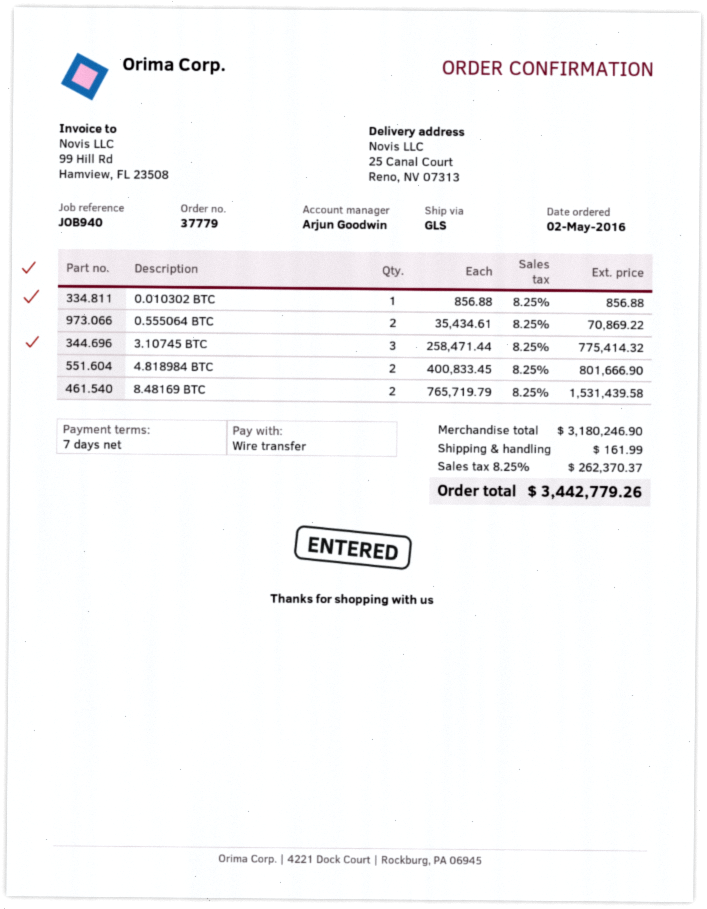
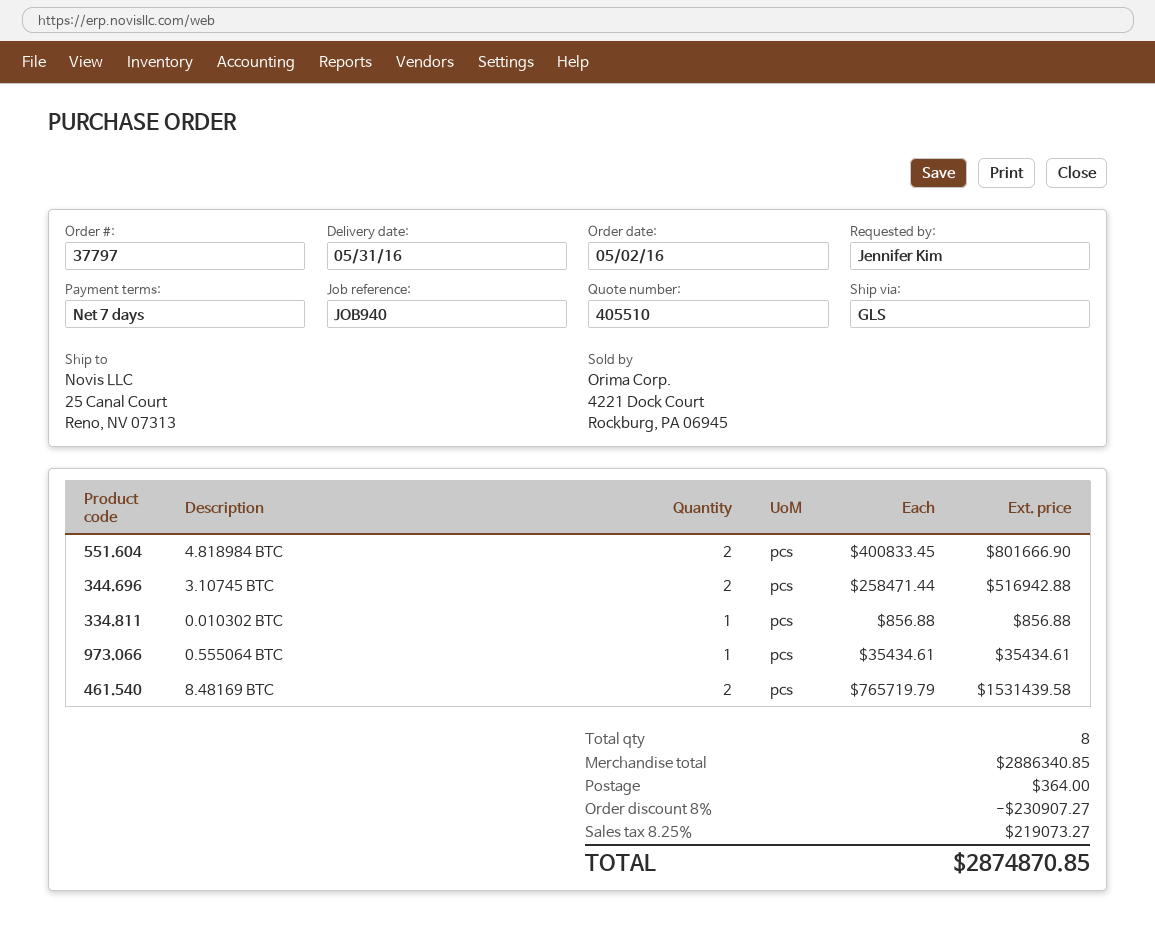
order number: 37779 -> 37797
0.555064 BTC: 2 x 35434.61 = 70869.22 -> 1 x 35434.61 = 35434.61
3.10745 BTC: 3 x 258471.44 = 775414.32 -> 2 x 258471.44 = 516942.88
subtotal: 3180246.90 -> 2886340.85
discount: none -> 8% = 230907.27
shipping: 161.99 -> 364.00
tax: 8.25% = 262370.37 -> 8.25% = 219073.27
total: 3442779.26 -> 2874870.85

